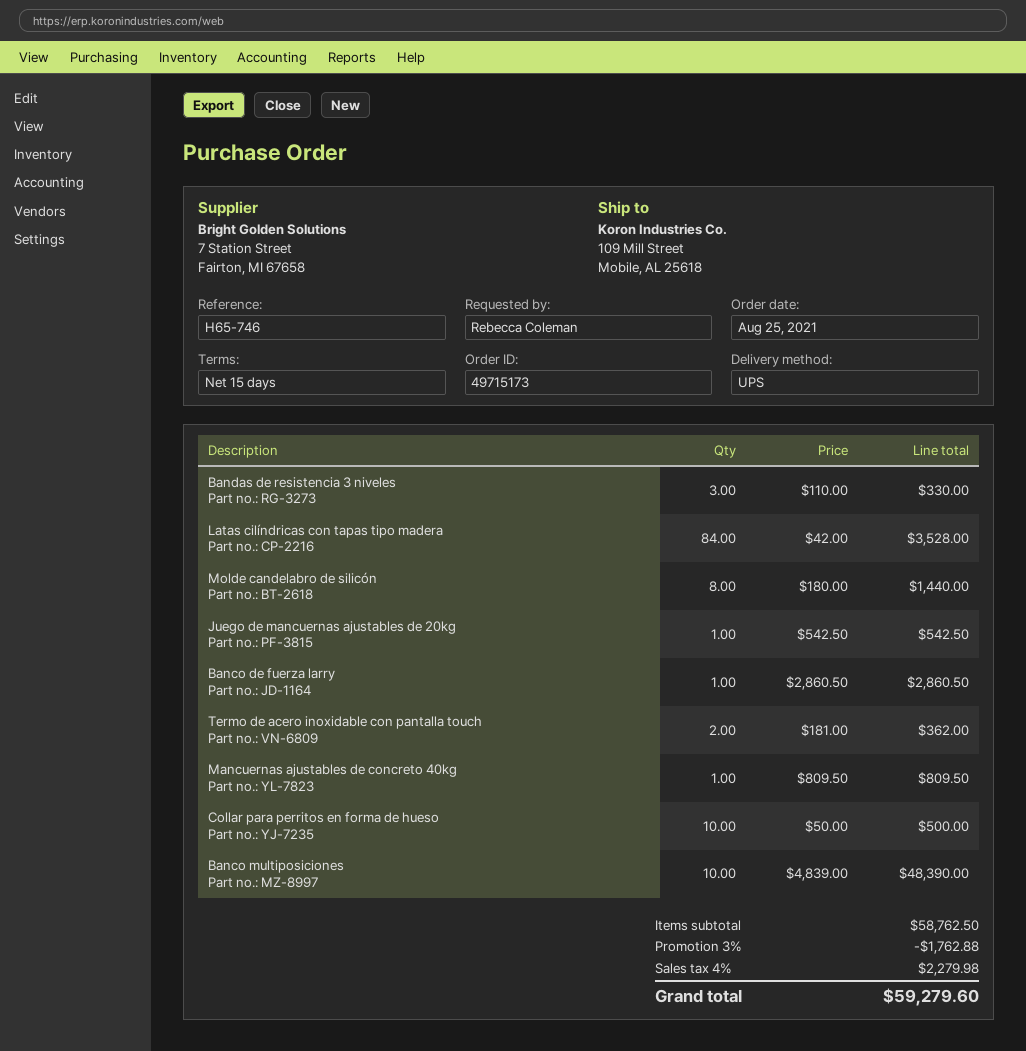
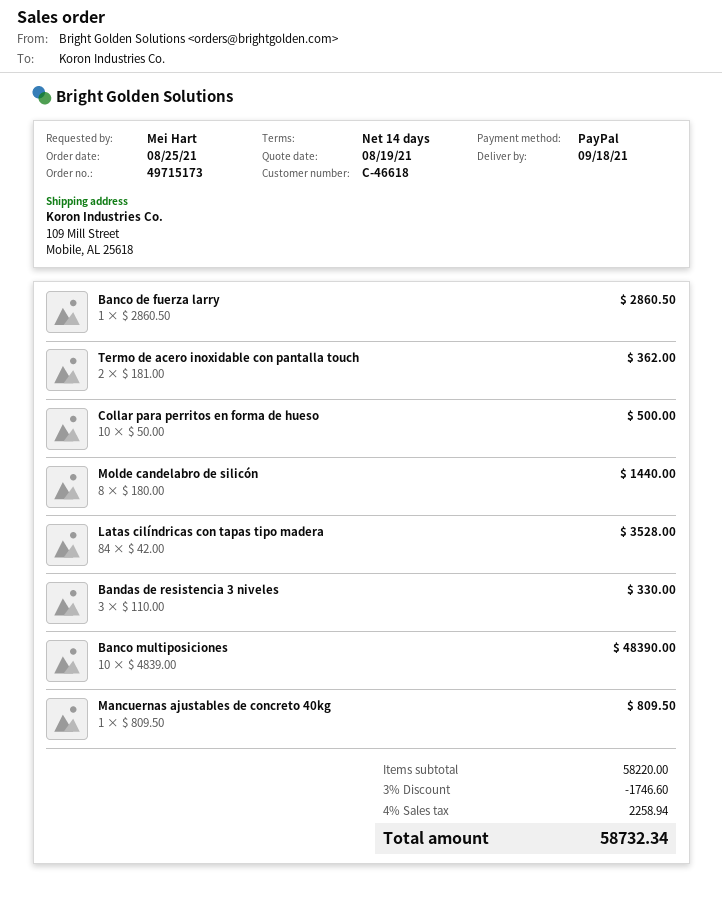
payment terms: 15 days -> 14 days
ordered by: Rebecca Coleman -> Mei Hart
Juego de mancuernas ajustables de 20kg: 1 x 542.50 = 542.50 -> none
subtotal: 58762.50 -> 58220.00
discount: 3% = 1762.88 -> 3% = 1746.60
tax: 4% = 2279.98 -> 4% = 2258.94
total: 59279.60 -> 58732.34

